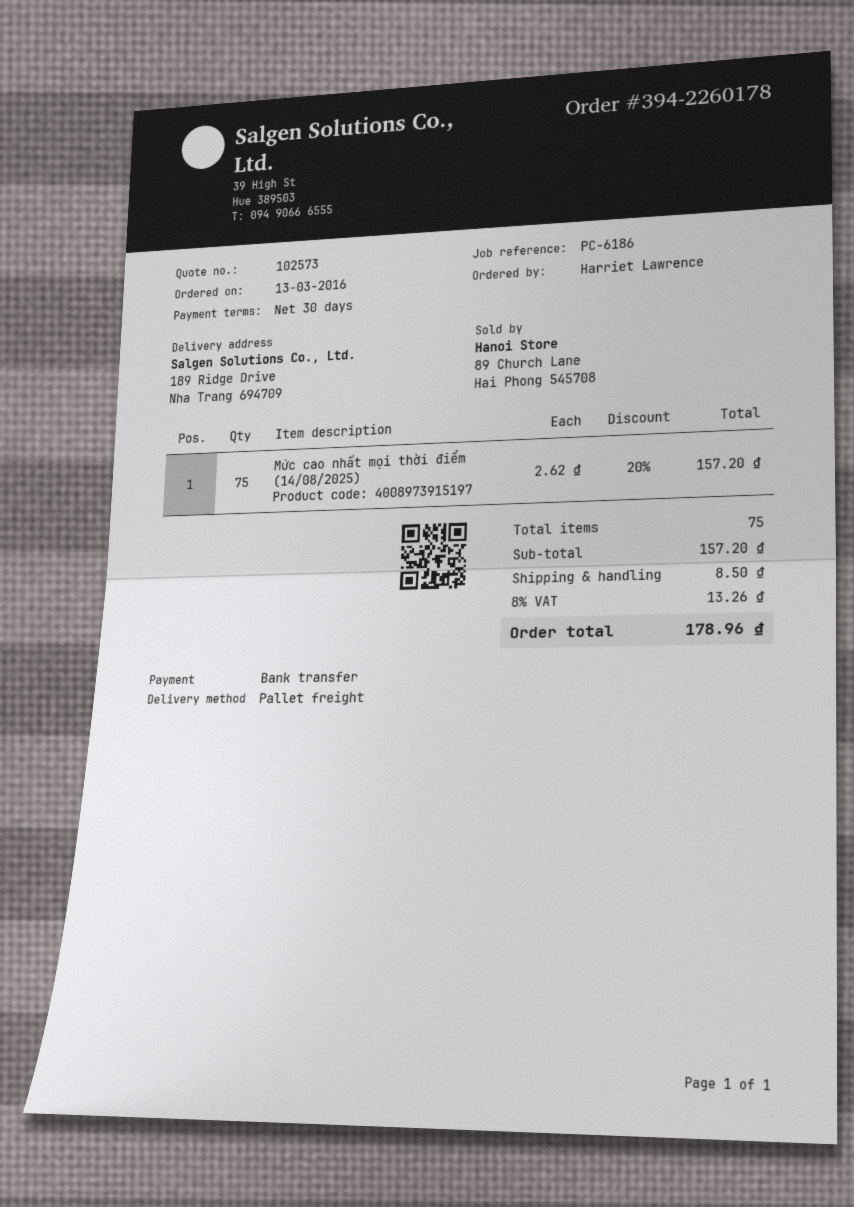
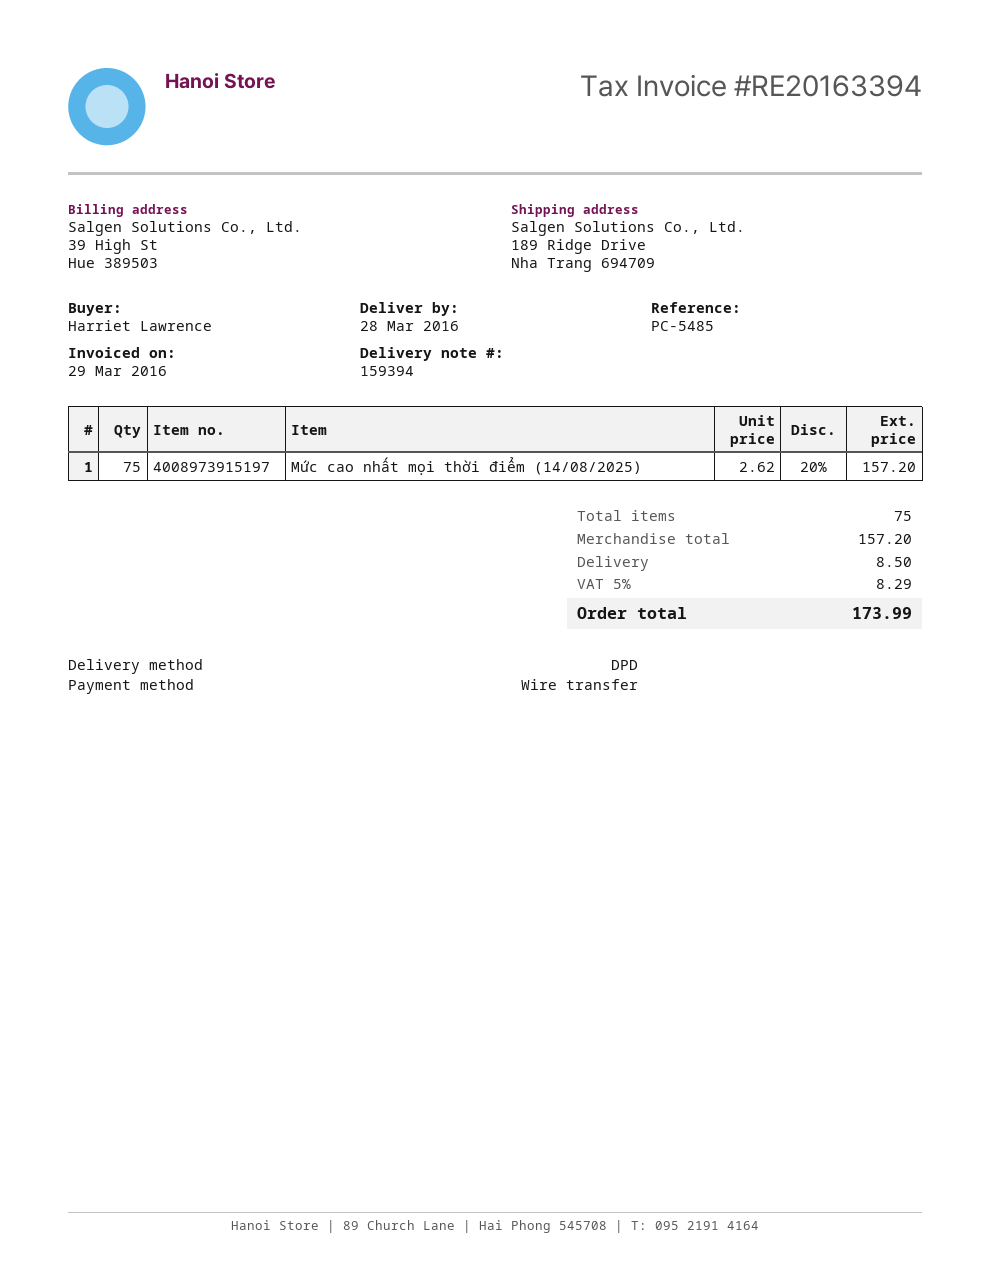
reference: PC-6186 -> PC-5485
shipping method: pallet freight -> DPD
tax: 8% = 13.26 -> 5% = 8.29
total: 178.96 -> 173.99

